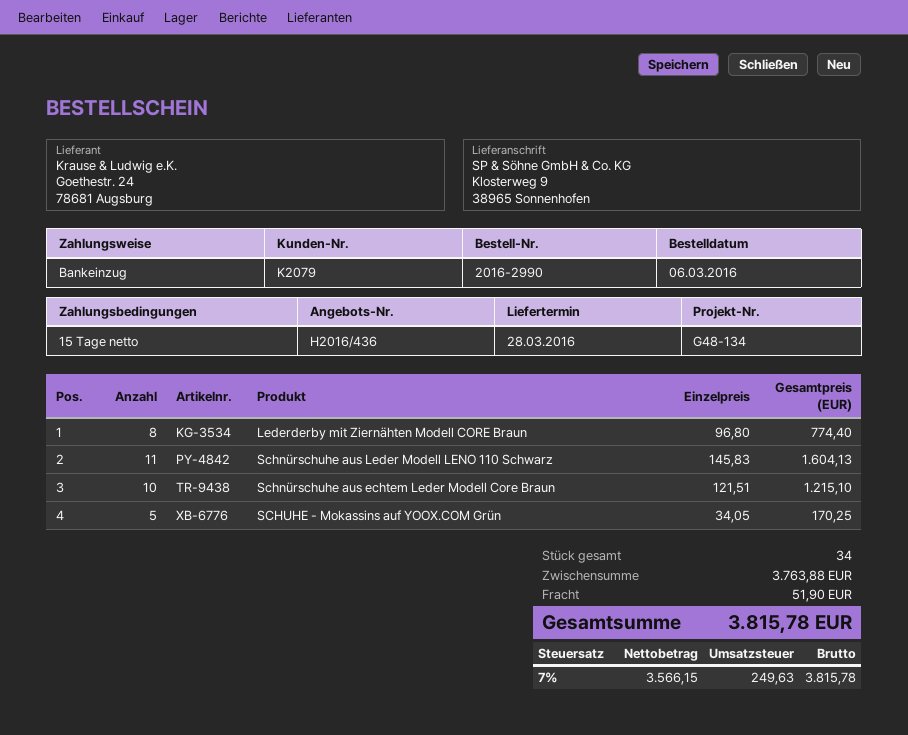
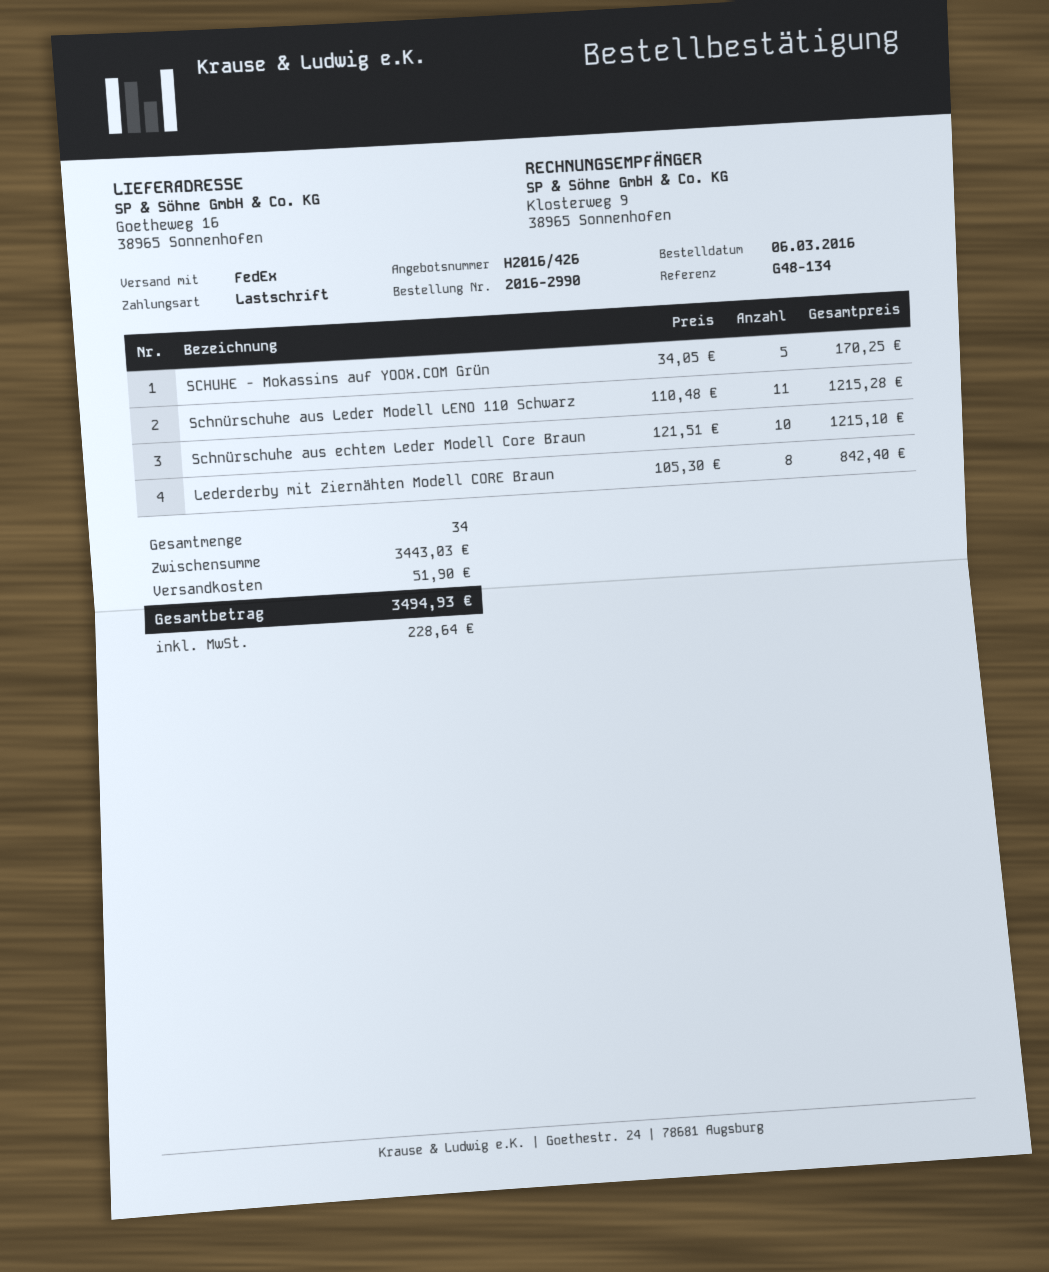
quote number: H2016/436 -> H2016/426
ship to: Klosterweg 9, 38965 Sonnenhofen -> Goetheweg 16, 38965 Sonnenhofen
Lederderby mit Ziernähten Modell CORE Braun: 8 x 96.80 = 774.40 -> 8 x 105.30 = 842.40
Schnürschuhe aus Leder Modell LENO 110 Schwarz: 11 x 145.83 = 1604.13 -> 11 x 110.48 = 1215.28
subtotal: 3763.88 -> 3443.03
tax: 249.63 -> 228.64
total: 3815.78 -> 3494.93

